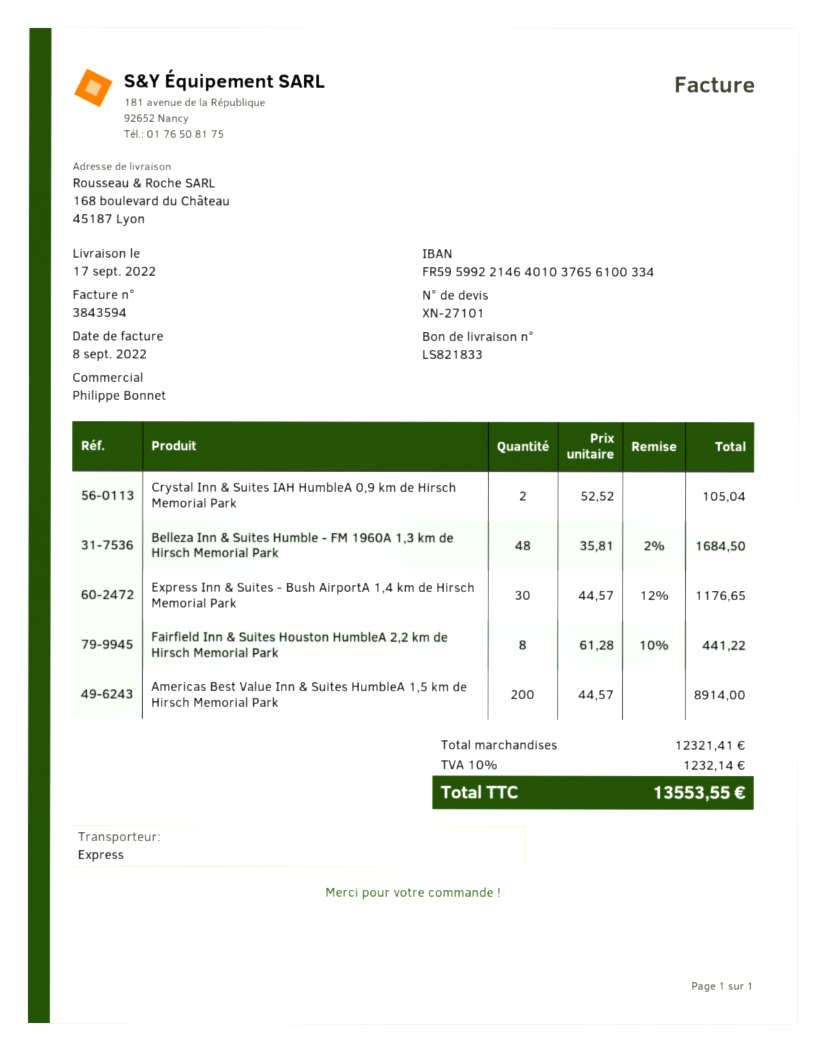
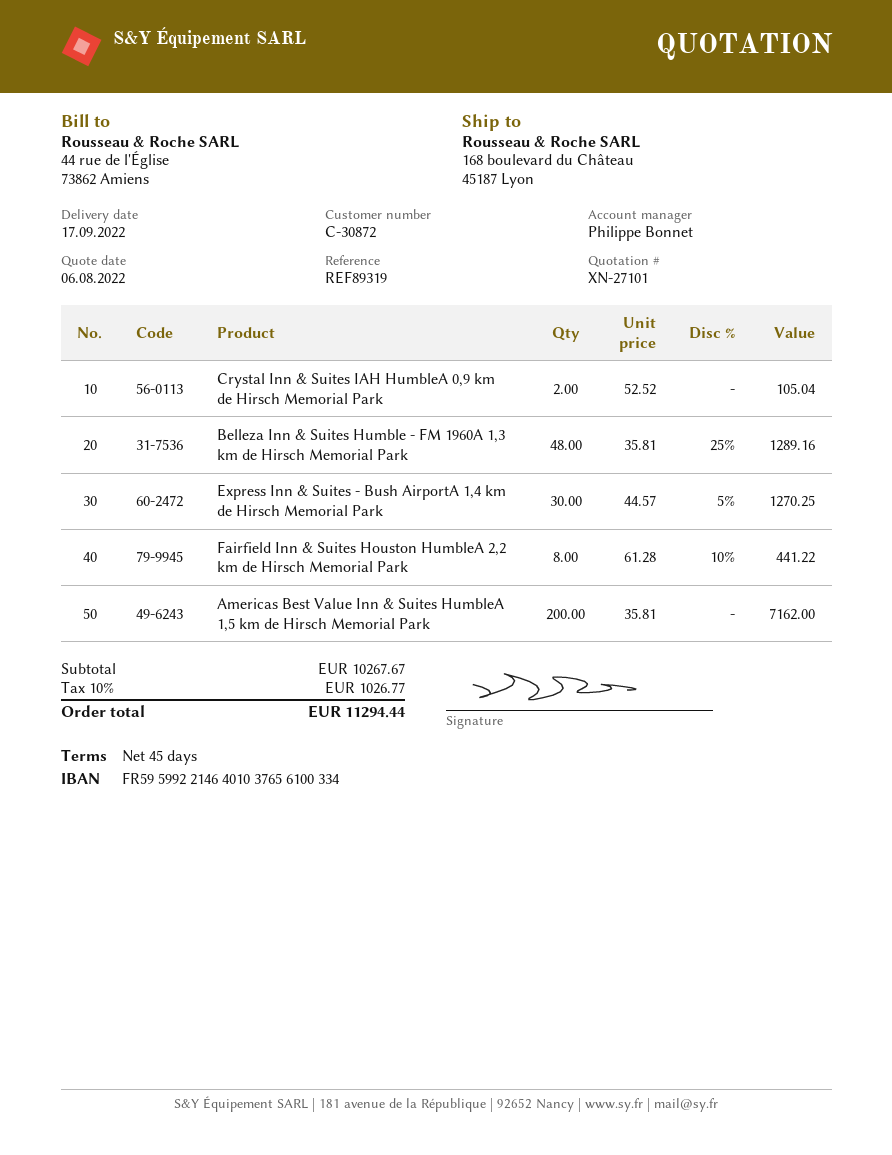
Belleza Inn & Suites Humble - FM 1960A 1,3 km de Hirsch Memorial Park: 48 x 35.81 - 2% = 1684.50 -> 48 x 35.81 - 25% = 1289.16
Express Inn & Suites - Bush AirportA 1,4 km de Hirsch Memorial Park: 30 x 44.57 - 12% = 1176.65 -> 30 x 44.57 - 5% = 1270.25
Americas Best Value Inn & Suites HumbleA 1,5 km de Hirsch Memorial Park: 200 x 44.57 = 8914.00 -> 200 x 35.81 = 7162.00
subtotal: 12321.41 -> 10267.67
tax: 10% = 1232.14 -> 10% = 1026.77
total: 13553.55 -> 11294.44

